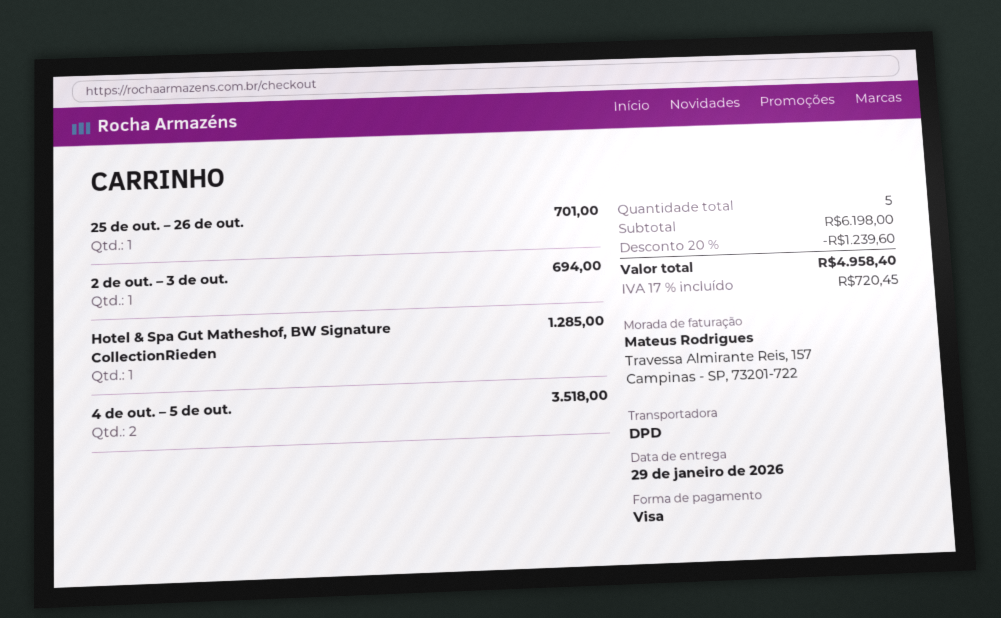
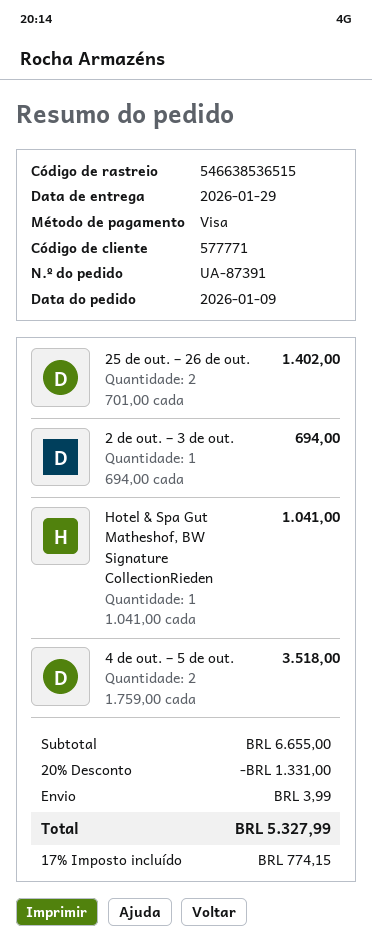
25 de out. – 26 de out.: 1 for 701.00 -> 2 for 1402.00
Hotel & Spa Gut Matheshof, BW Signature CollectionRieden: 1 for 1285.00 -> 1 for 1041.00
subtotal: 6198.00 -> 6655.00
discount: 20% = 1239.60 -> 20% = 1331.00
shipping: none -> 3.99
tax: 17% = 720.45 -> 17% = 774.15
total: 4958.40 -> 5327.99

